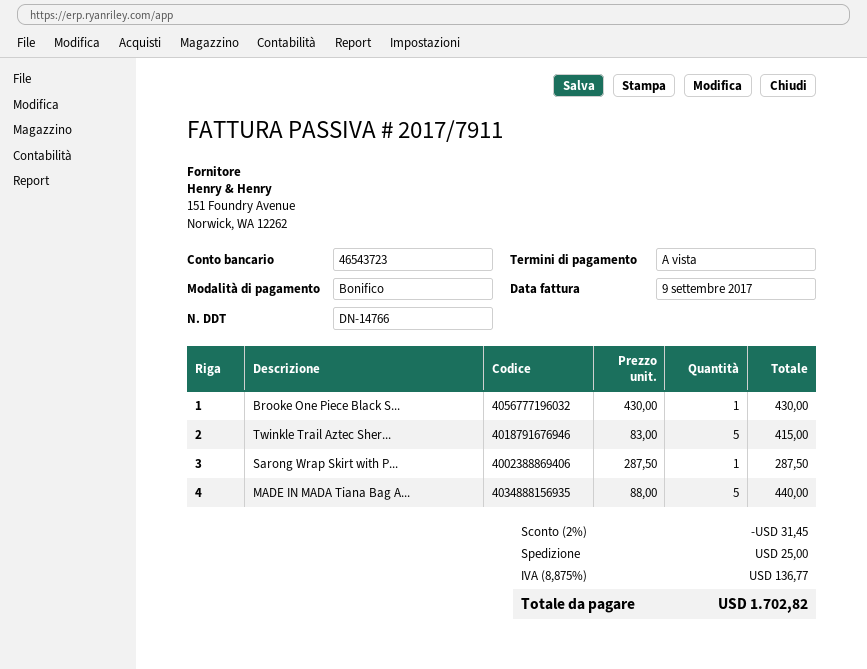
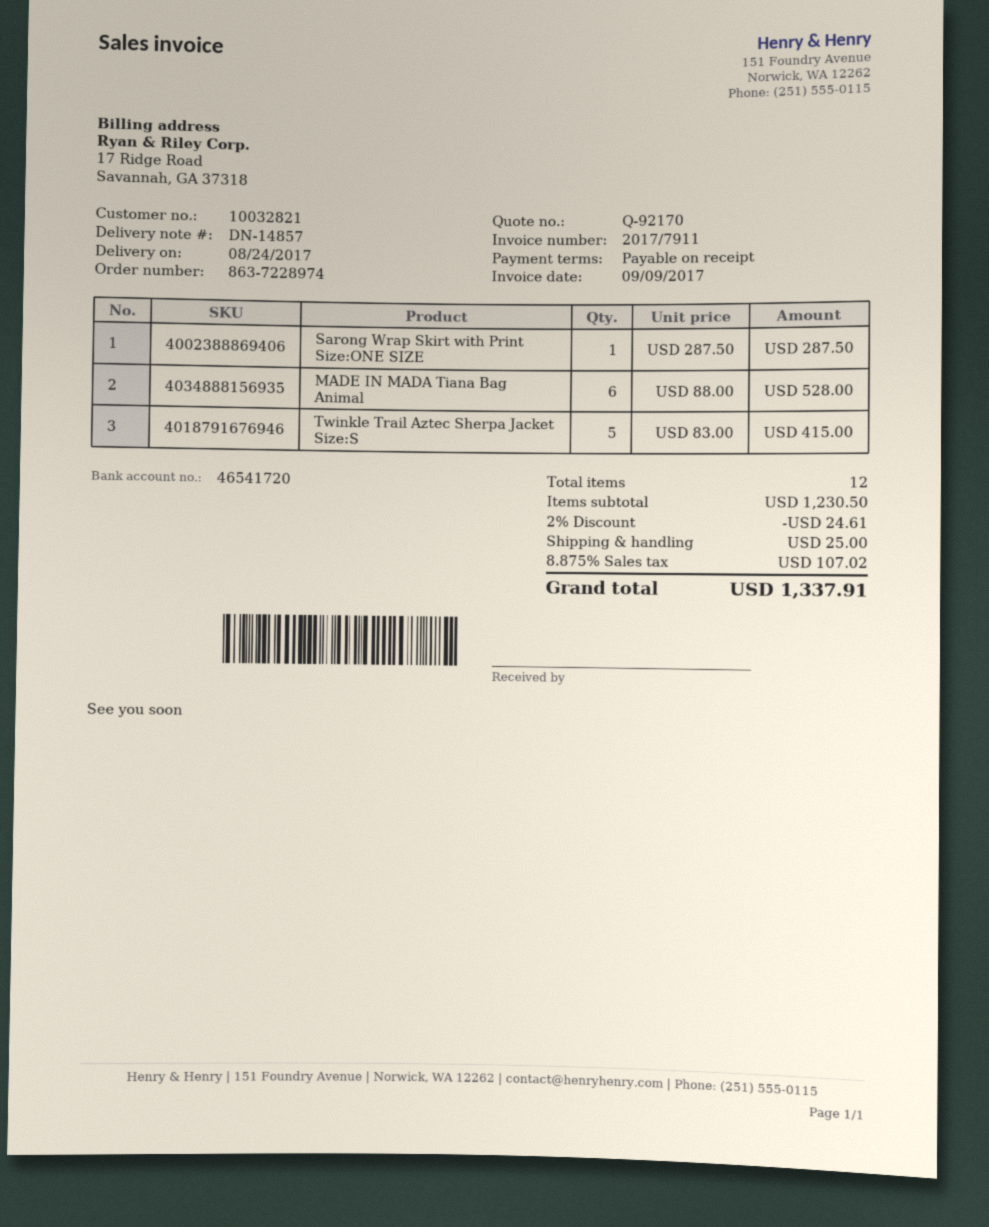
delivery note number: DN-14766 -> DN-14857
bank account: 46543723 -> 46541720
Brooke One Piece Black S...: 1 x 430.00 = 430.00 -> none
MADE IN MADA Tiana Bag A...: 5 x 88.00 = 440.00 -> 6 x 88.00 = 528.00
discount: 2% = 31.45 -> 2% = 24.61
tax: 8.875% = 136.77 -> 8.875% = 107.02
total: 1702.82 -> 1337.91

